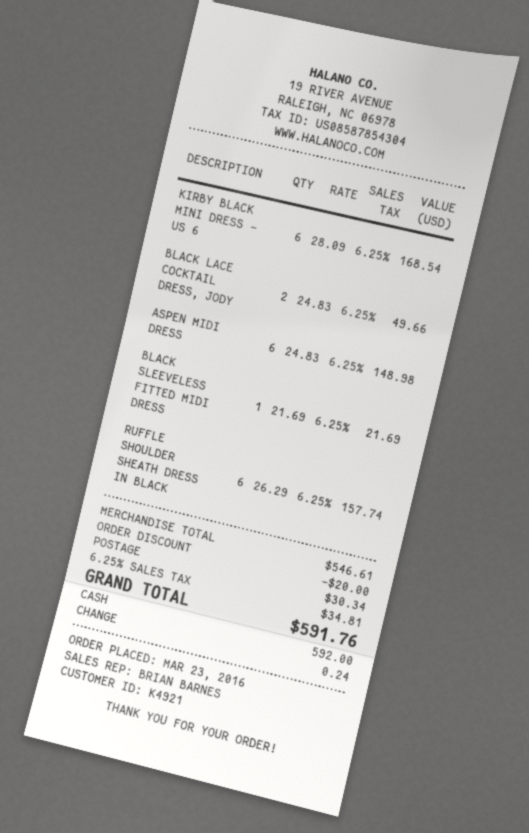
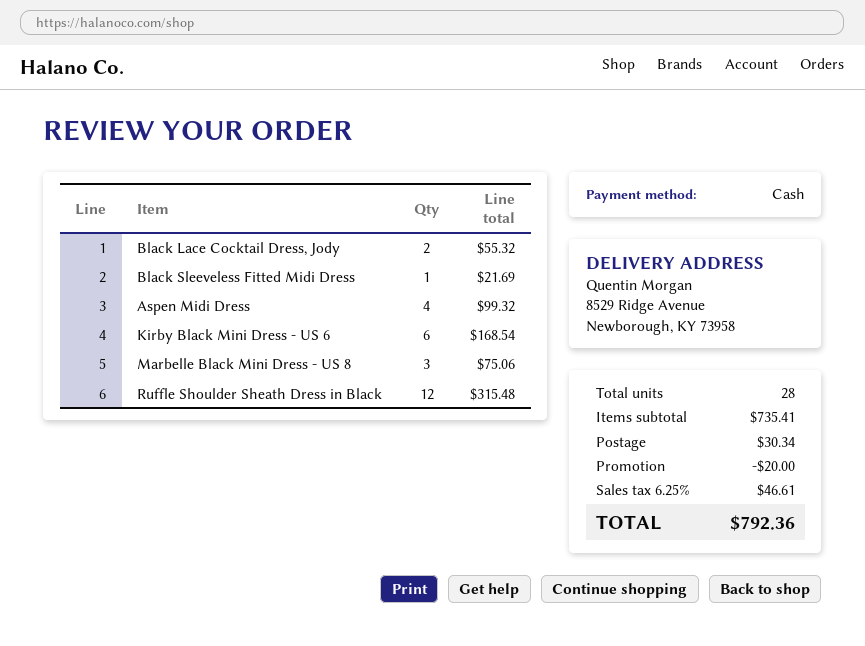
BLACK LACE COCKTAIL DRESS, JODY: 2 for 49.66 -> 2 for 55.32
ASPEN MIDI DRESS: 6 for 148.98 -> 4 for 99.32
RUFFLE SHOULDER SHEATH DRESS IN BLACK: 6 for 157.74 -> 12 for 315.48
Marbelle Black Mini Dress - US 8: none -> 3 for 75.06
subtotal: 546.61 -> 735.41
tax: 6.25% = 34.81 -> 6.25% = 46.61
total: 591.76 -> 792.36

